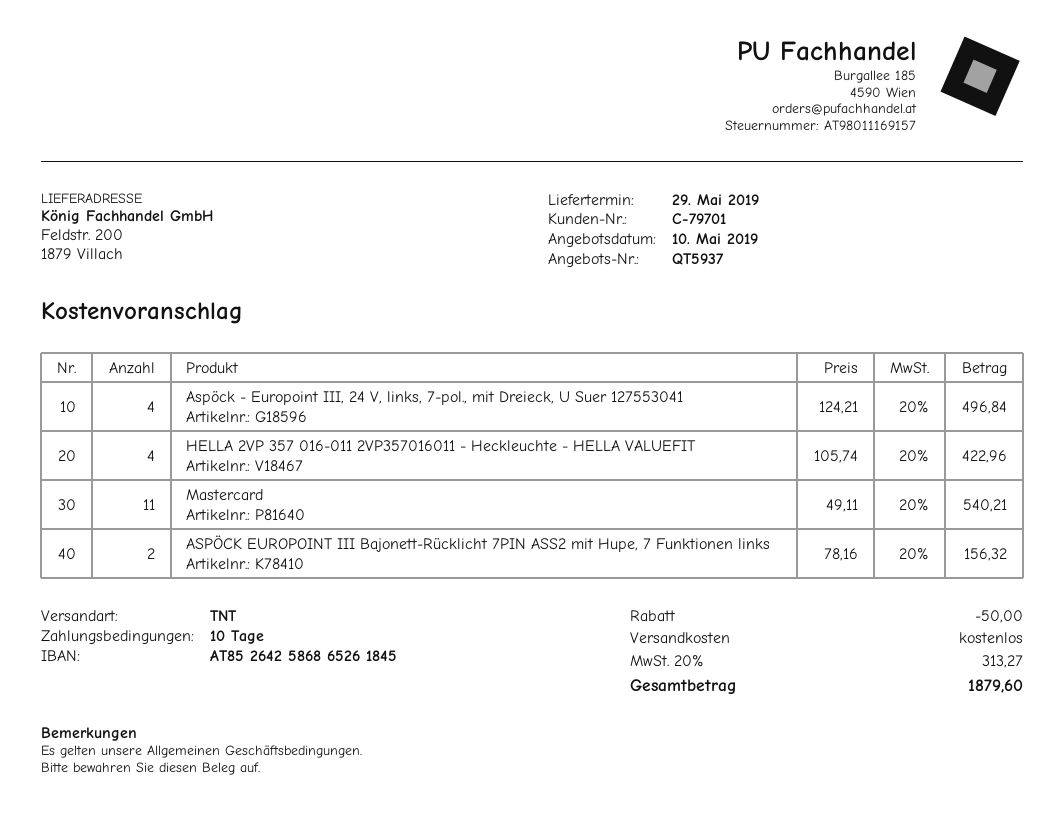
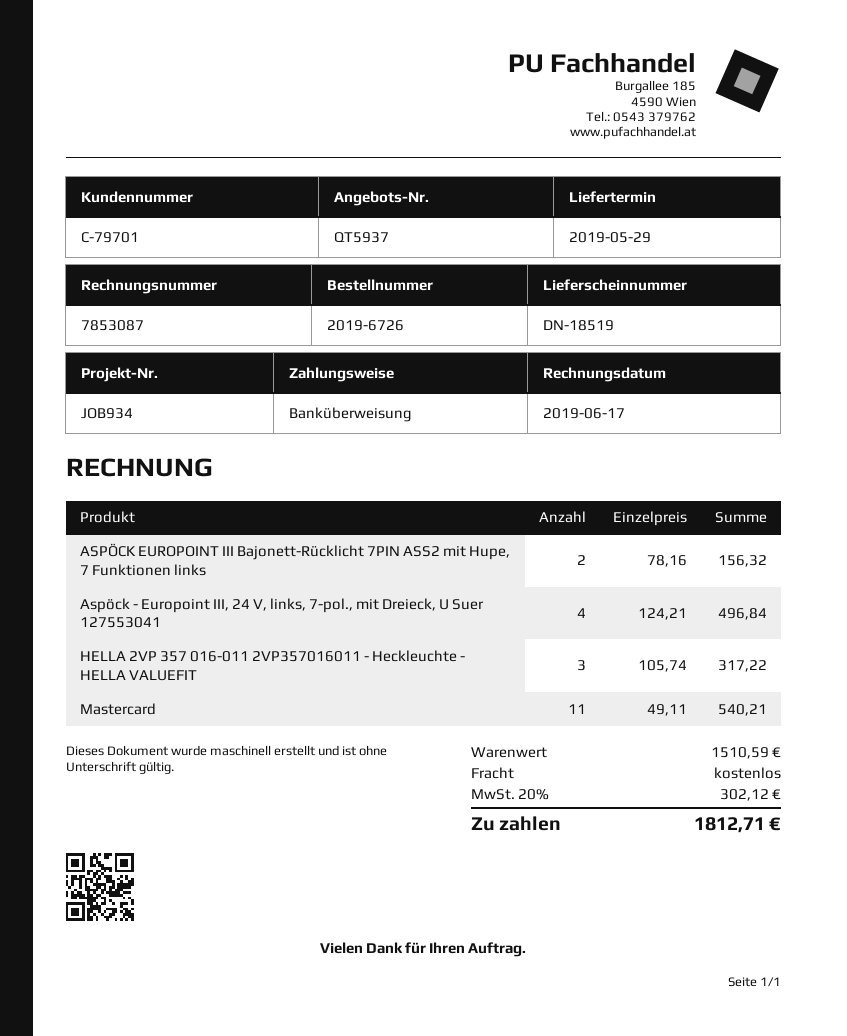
HELLA 2VP 357 016-011 2VP357016011 - Heckleuchte - HELLA VALUEFIT: 4 x 105.74 = 422.96 -> 3 x 105.74 = 317.22
discount: 50.00 -> none
tax: 20% = 313.27 -> 20% = 302.12
total: 1879.60 -> 1812.71

